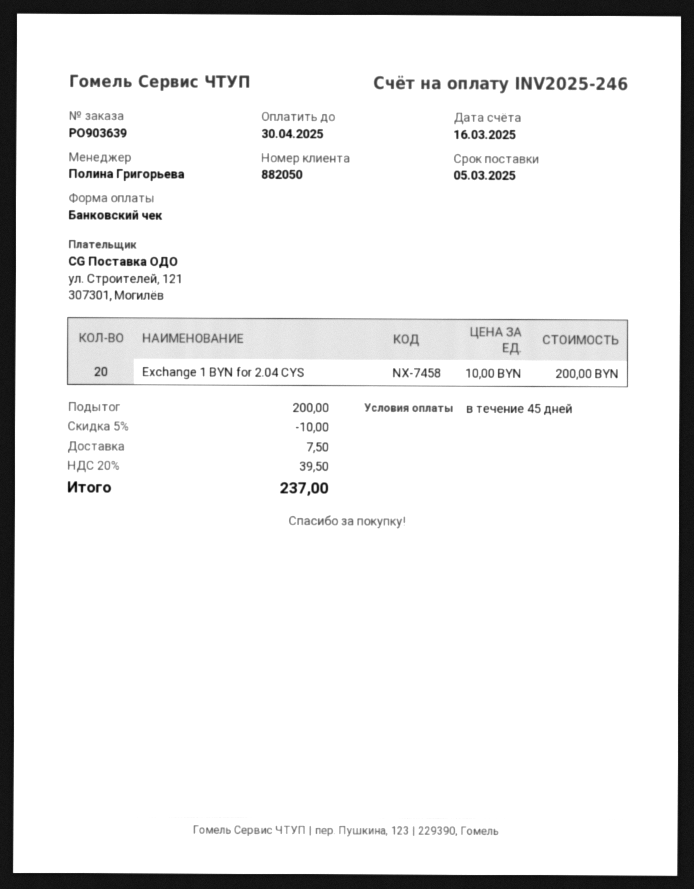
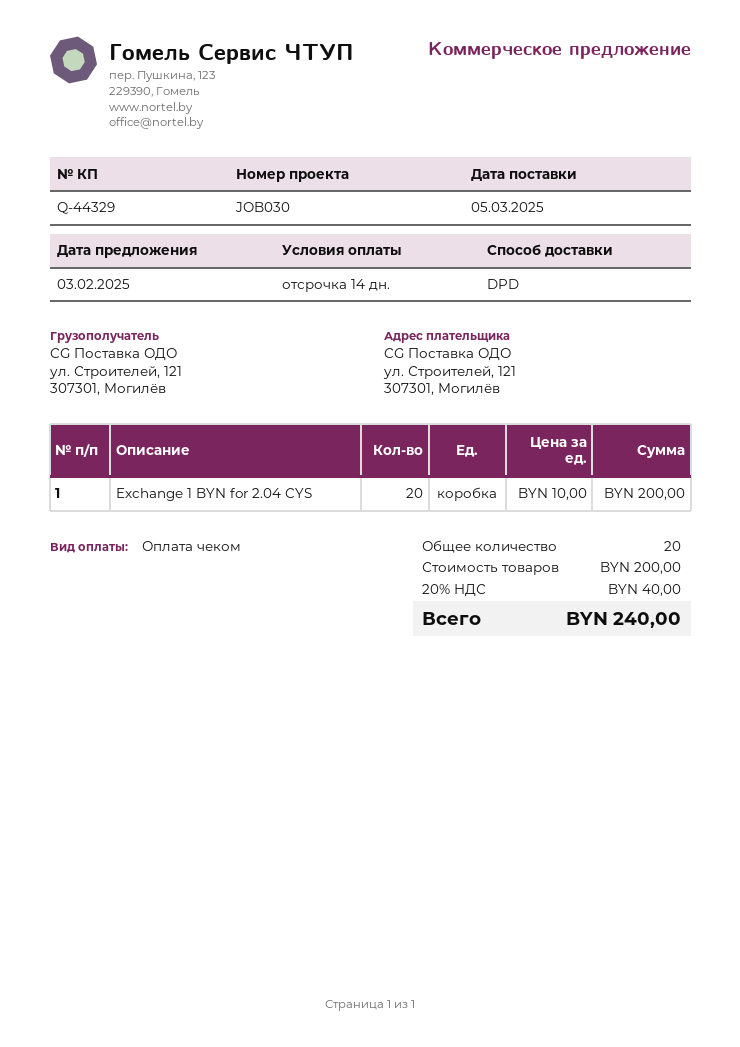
payment terms: 45 days -> 14 days
discount: 5% = 10.00 -> none
shipping: 7.50 -> none
tax: 20% = 39.50 -> 20% = 40.00
total: 237.00 -> 240.00

